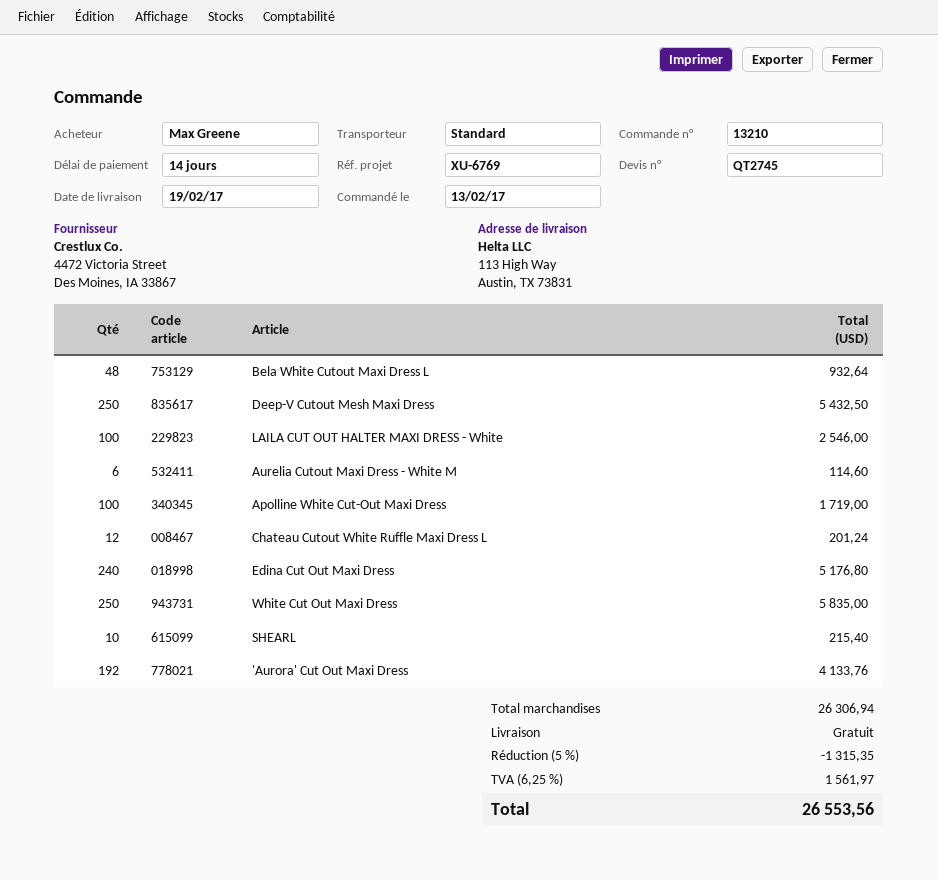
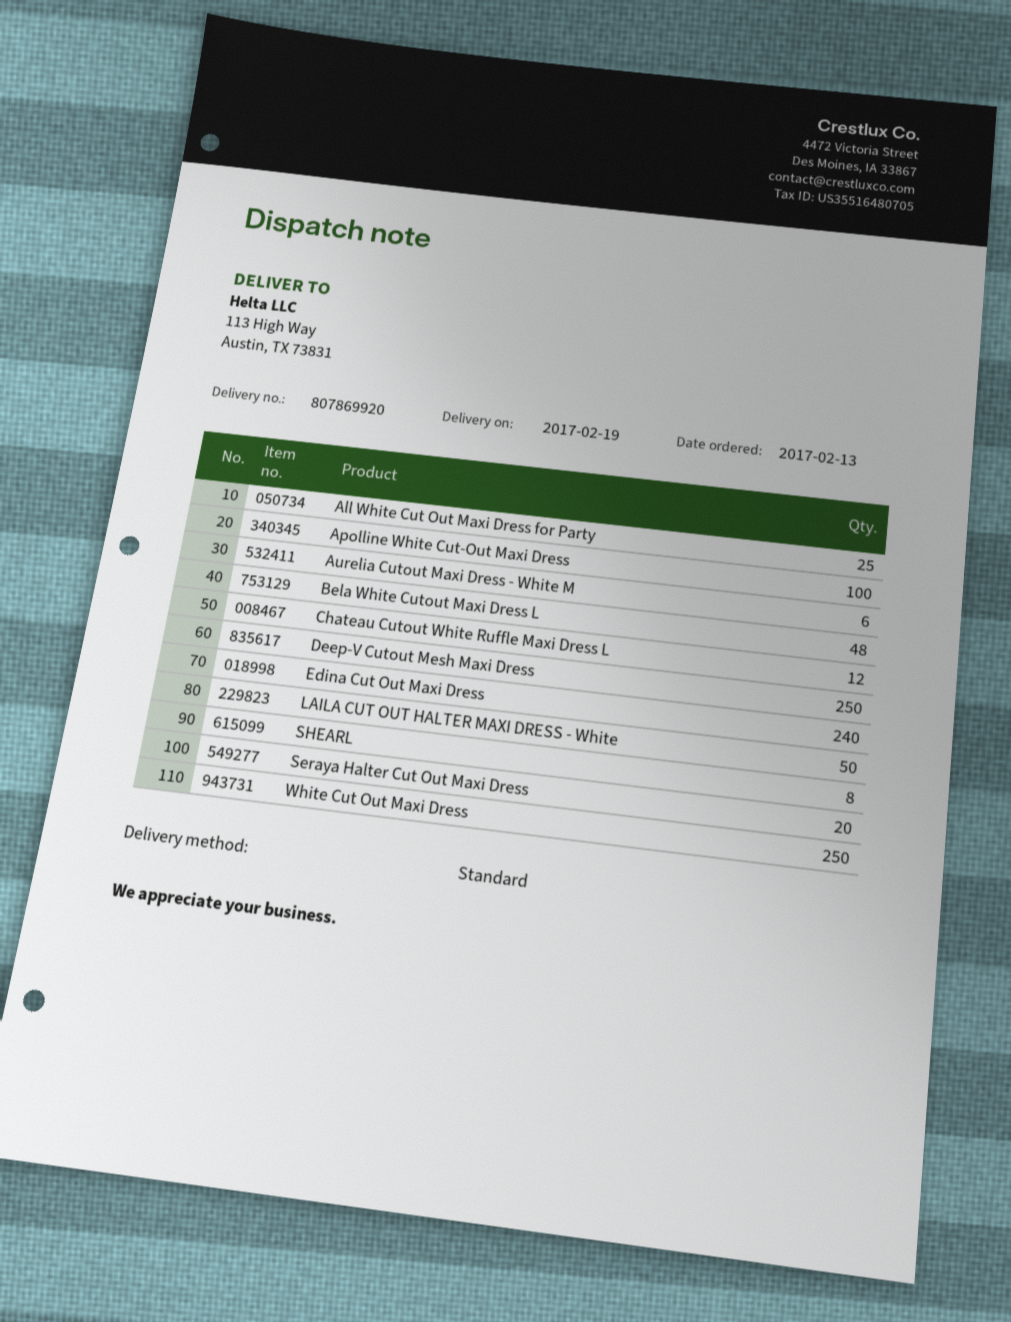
LAILA CUT OUT HALTER MAXI DRESS - White: 100 -> 50
SHEARL: 10 -> 8
'Aurora' Cut Out Maxi Dress: 192 -> none
All White Cut Out Maxi Dress for Party: none -> 25
Seraya Halter Cut Out Maxi Dress: none -> 20

